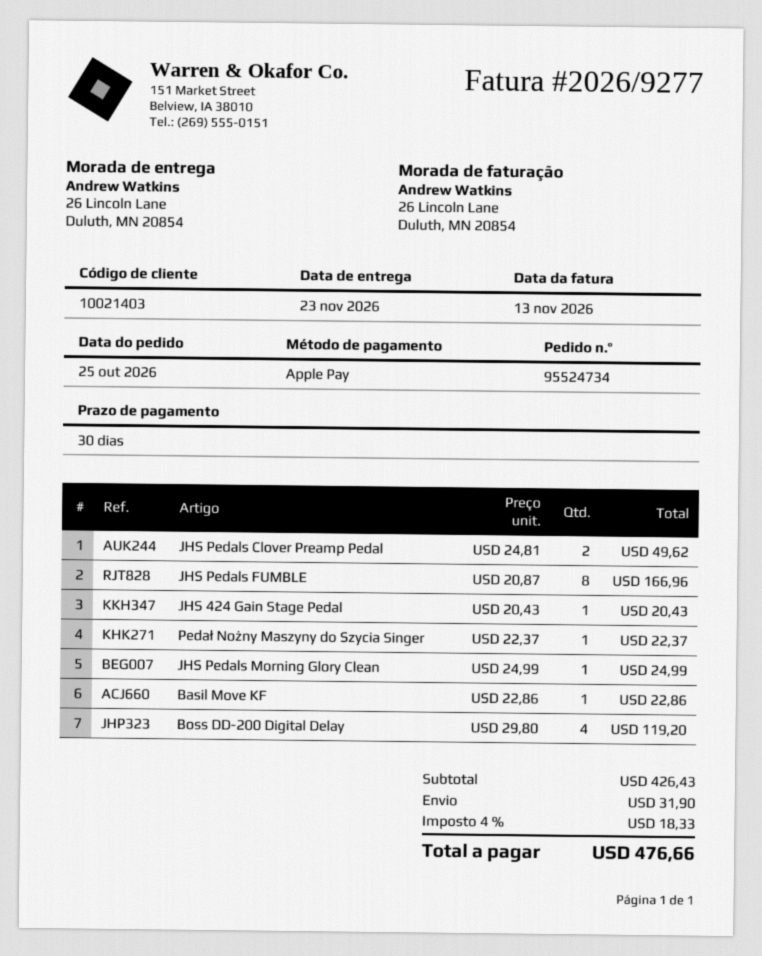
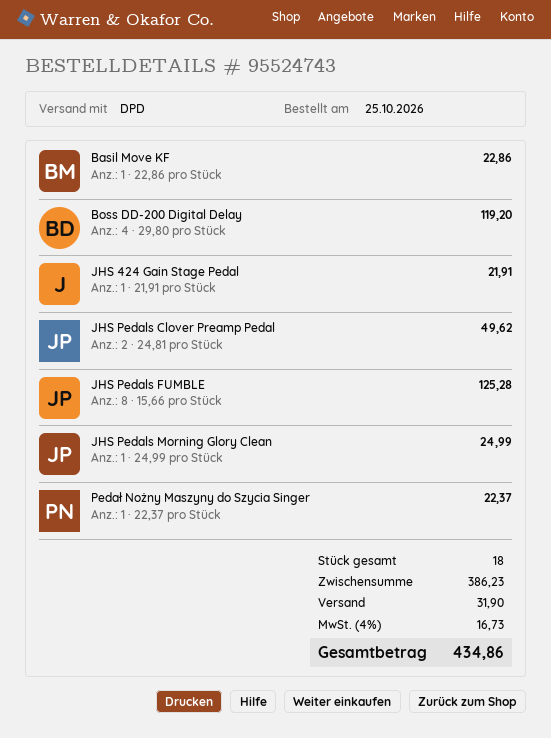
order number: 95524734 -> 95524743
JHS Pedals FUMBLE: 8 x 20.87 = 166.96 -> 8 x 15.66 = 125.28
JHS 424 Gain Stage Pedal: 1 x 20.43 = 20.43 -> 1 x 21.91 = 21.91
subtotal: 426.43 -> 386.23
tax: 4% = 18.33 -> 4% = 16.73
total: 476.66 -> 434.86

